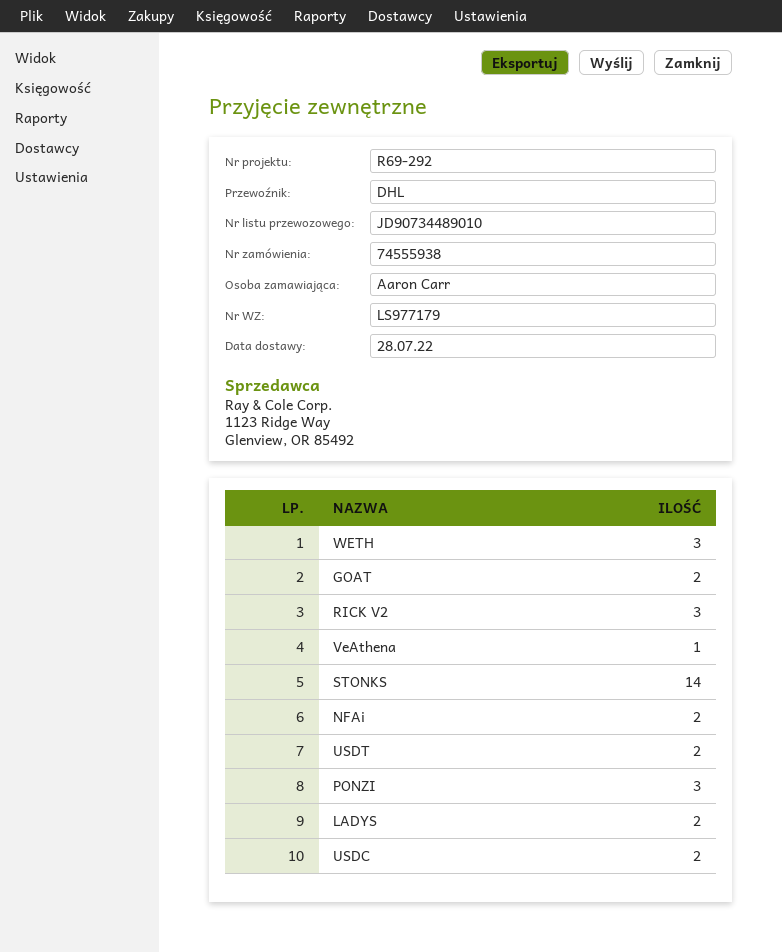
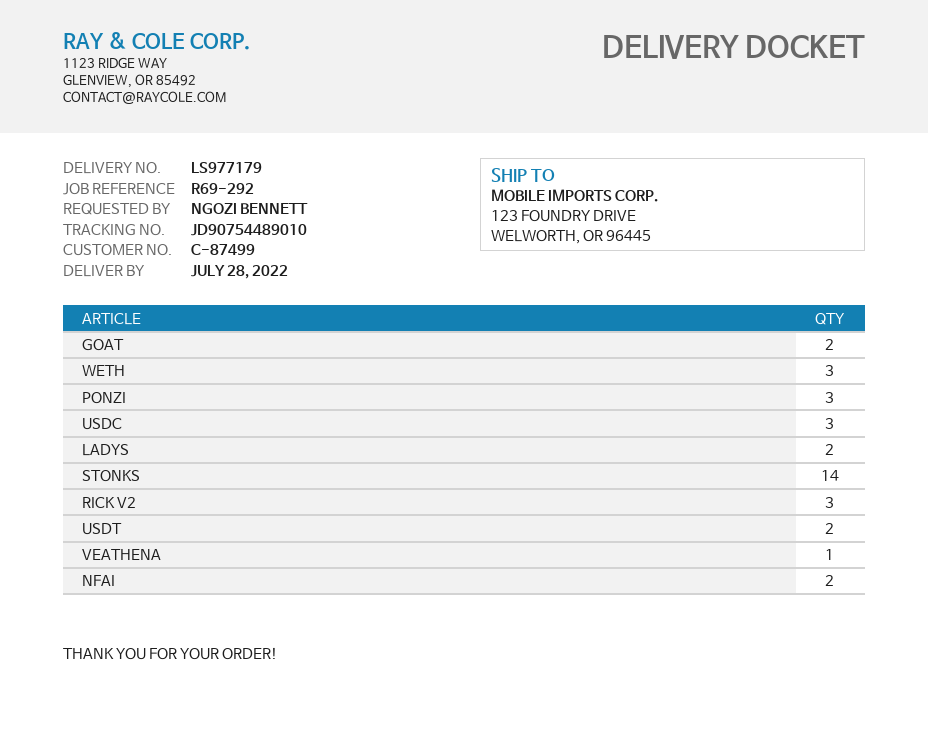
ordered by: Aaron Carr -> NGOZI BENNETT
tracking number: JD90734489010 -> JD90754489010
USDC: 2 -> 3

